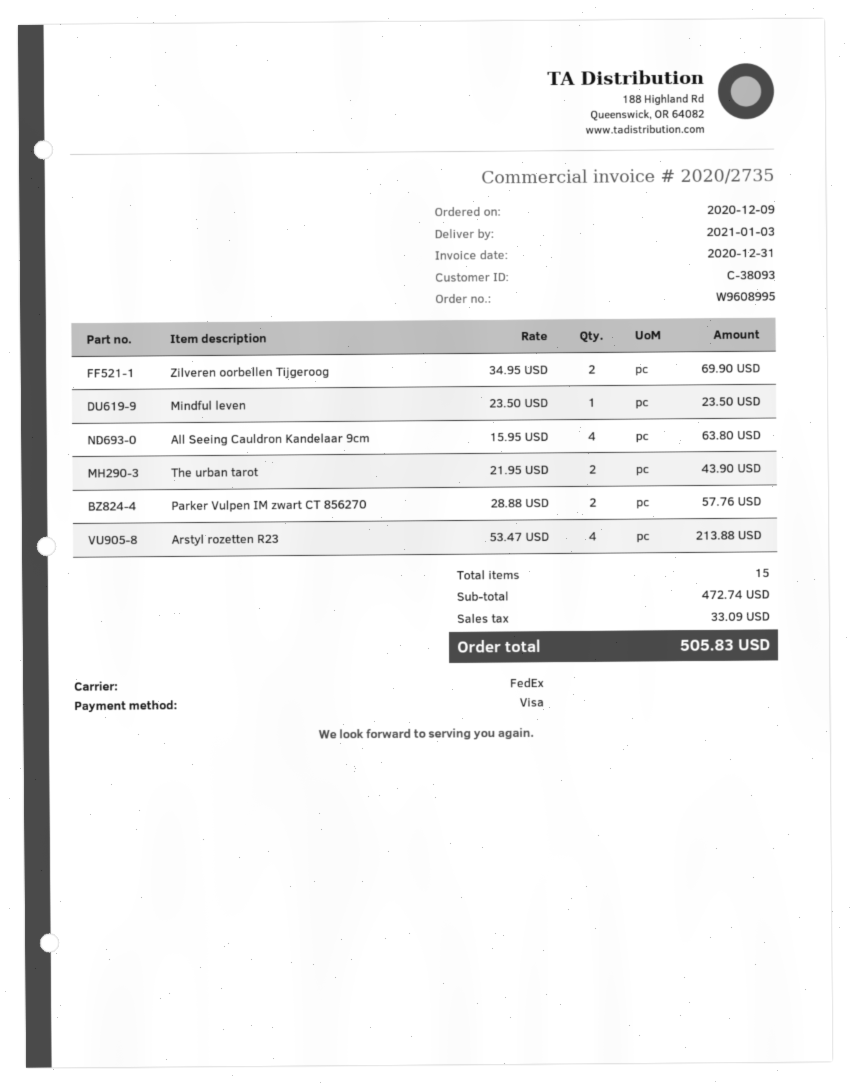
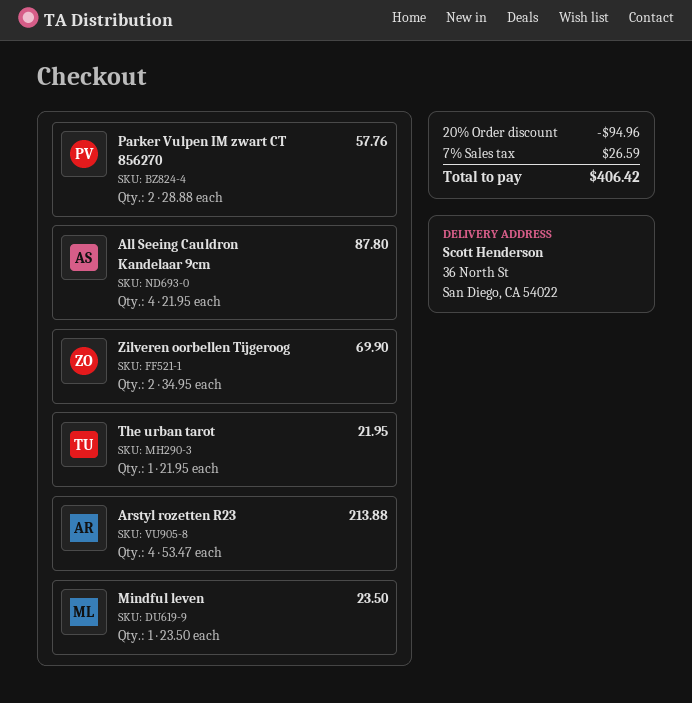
All Seeing Cauldron Kandelaar 9cm: 4 x 15.95 = 63.80 -> 4 x 21.95 = 87.80
The urban tarot: 2 x 21.95 = 43.90 -> 1 x 21.95 = 21.95
discount: none -> 20% = 94.96
tax: 33.09 -> 26.59
total: 505.83 -> 406.42

